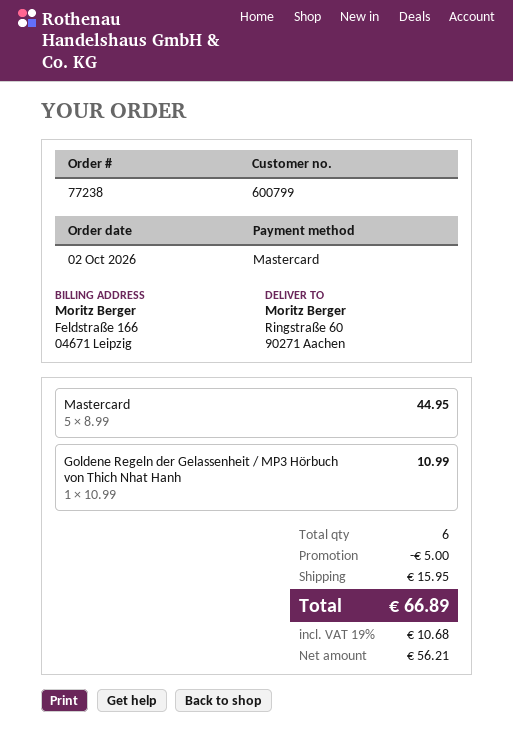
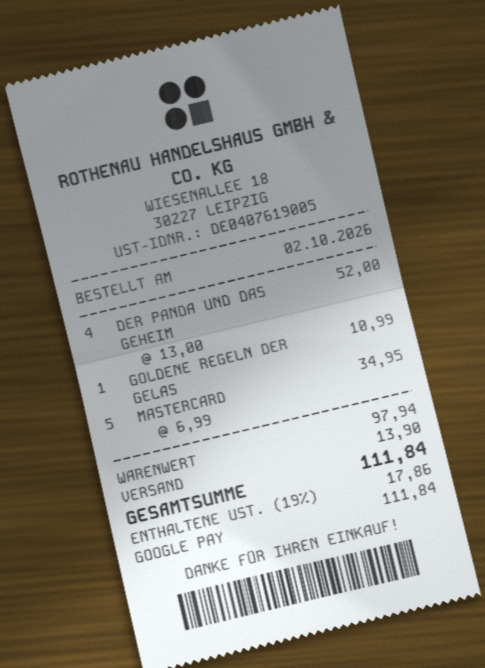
payment method: Mastercard -> Google Pay
Mastercard: 5 x 8.99 = 44.95 -> 5 x 6.99 = 34.95
DER PANDA UND DAS GEHEIM: none -> 4 x 13.00 = 52.00
discount: 5.00 -> none
shipping: 15.95 -> 13.90
tax: 19% = 10.68 -> 19% = 17.86
total: 66.89 -> 111.84

